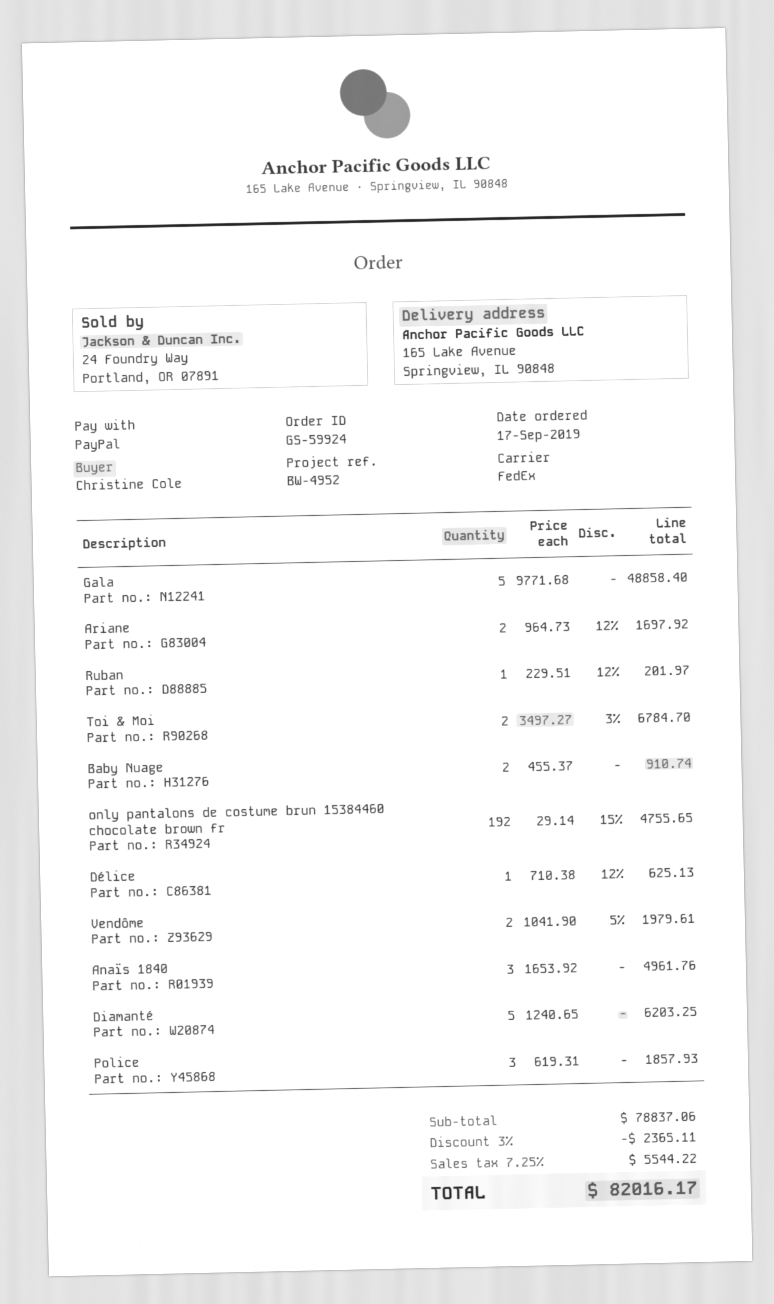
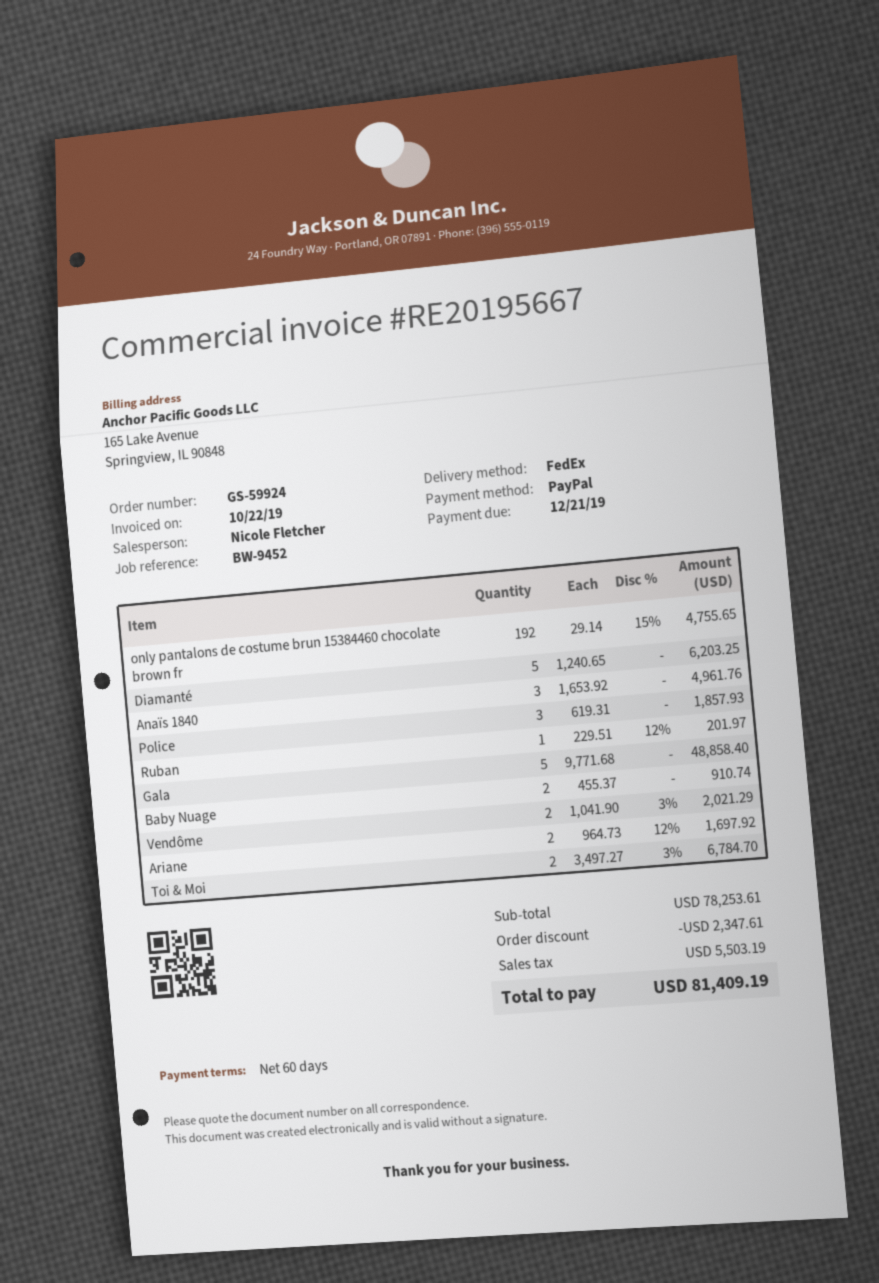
reference: BW-4952 -> BW-9452
Délice: 1 x 710.38 - 12% = 625.13 -> none
Vendôme: 2 x 1041.90 - 5% = 1979.61 -> 2 x 1041.90 - 3% = 2021.29
subtotal: 78837.06 -> 78253.61
discount: 2365.11 -> 2347.61
tax: 5544.22 -> 5503.19
total: 82016.17 -> 81409.19

